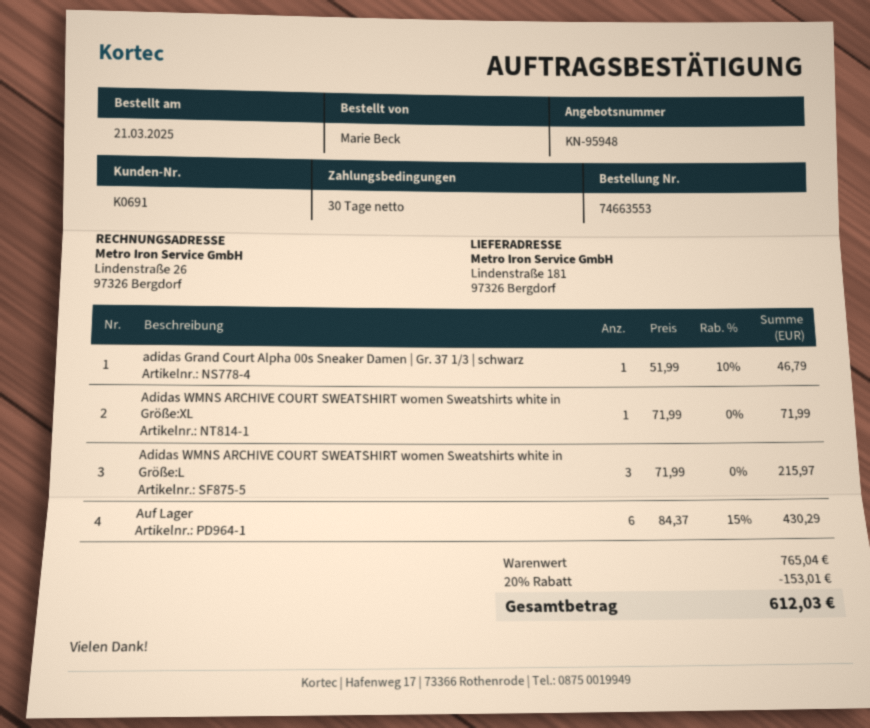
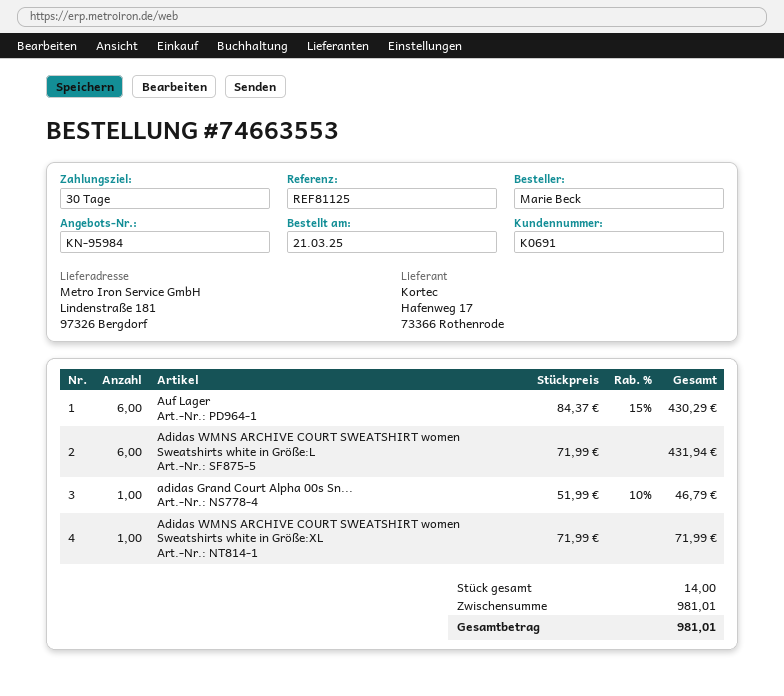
quote number: KN-95948 -> KN-95984
Adidas WMNS ARCHIVE COURT SWEATSHIRT women Sweatshirts white in Größe:L: 3 x 71.99 = 215.97 -> 6 x 71.99 = 431.94
subtotal: 765.04 -> 981.01
discount: 20% = 153.01 -> none
total: 612.03 -> 981.01

